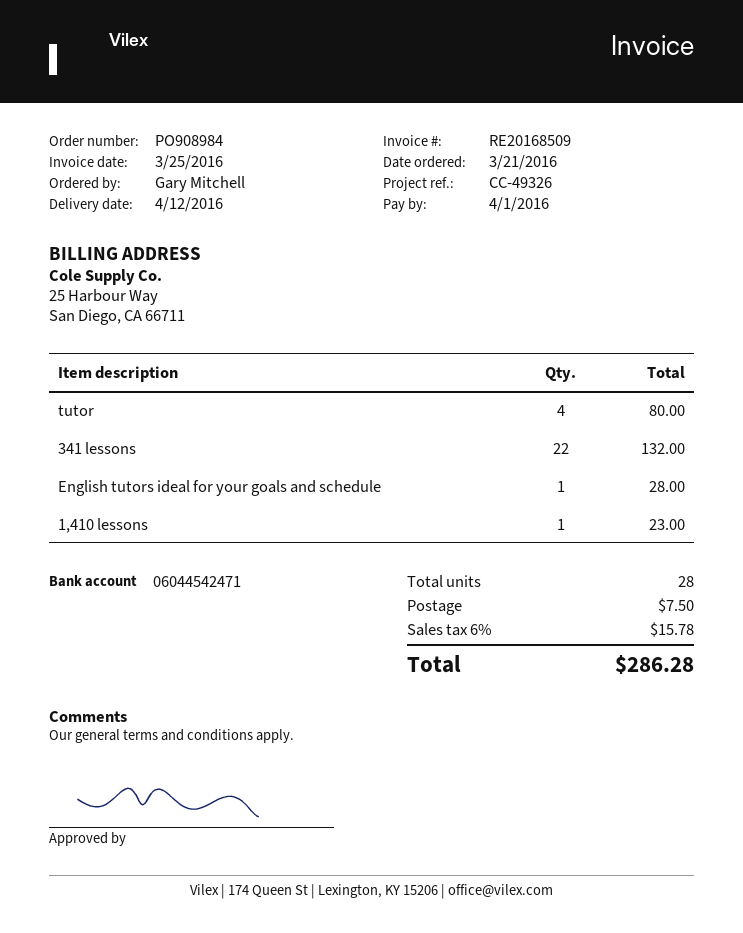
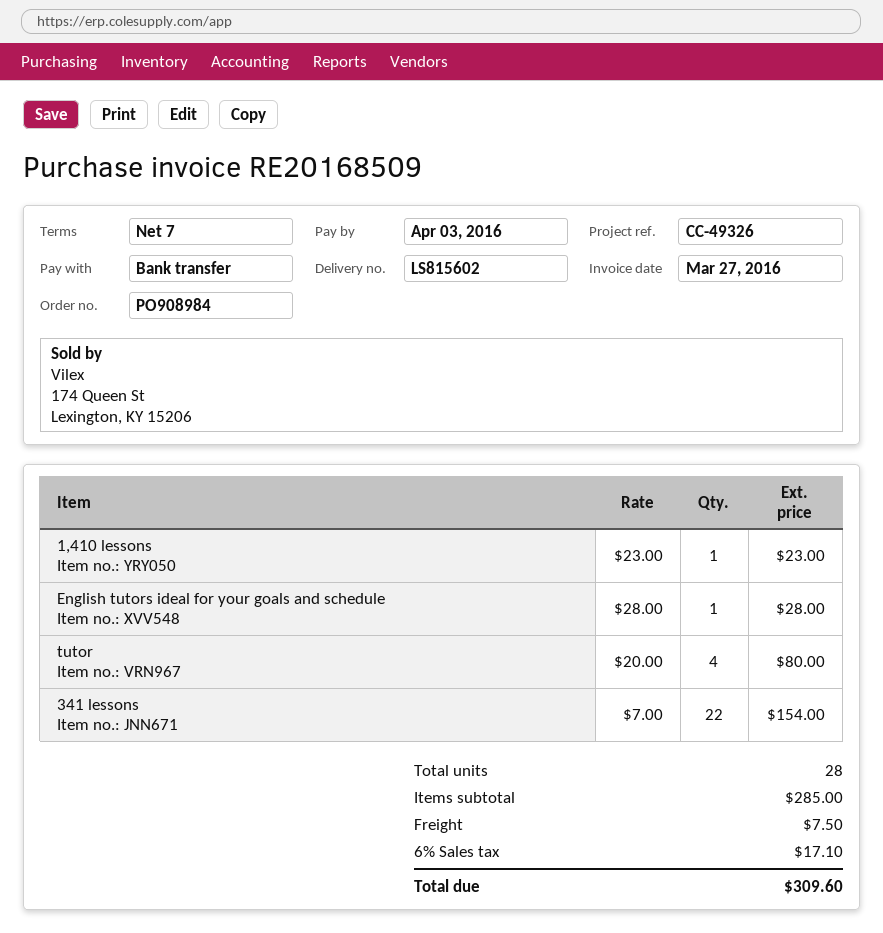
invoice date: 2016-03-25 -> 2016-03-27
due date: 2016-04-01 -> 2016-04-03
341 lessons: 22 for 132.00 -> 22 for 154.00
tax: 6% = 15.78 -> 6% = 17.10
total: 286.28 -> 309.60

